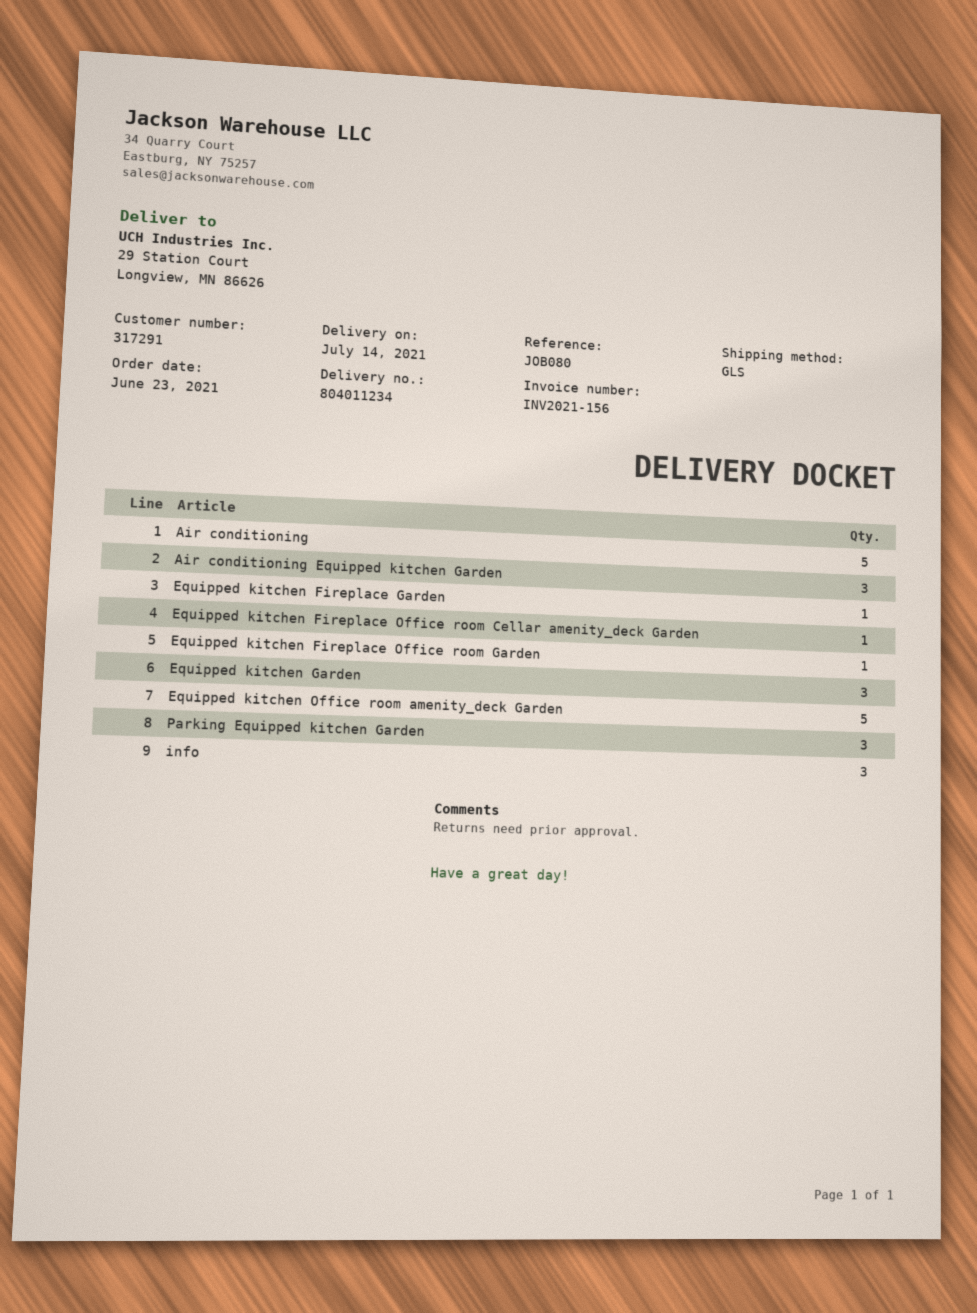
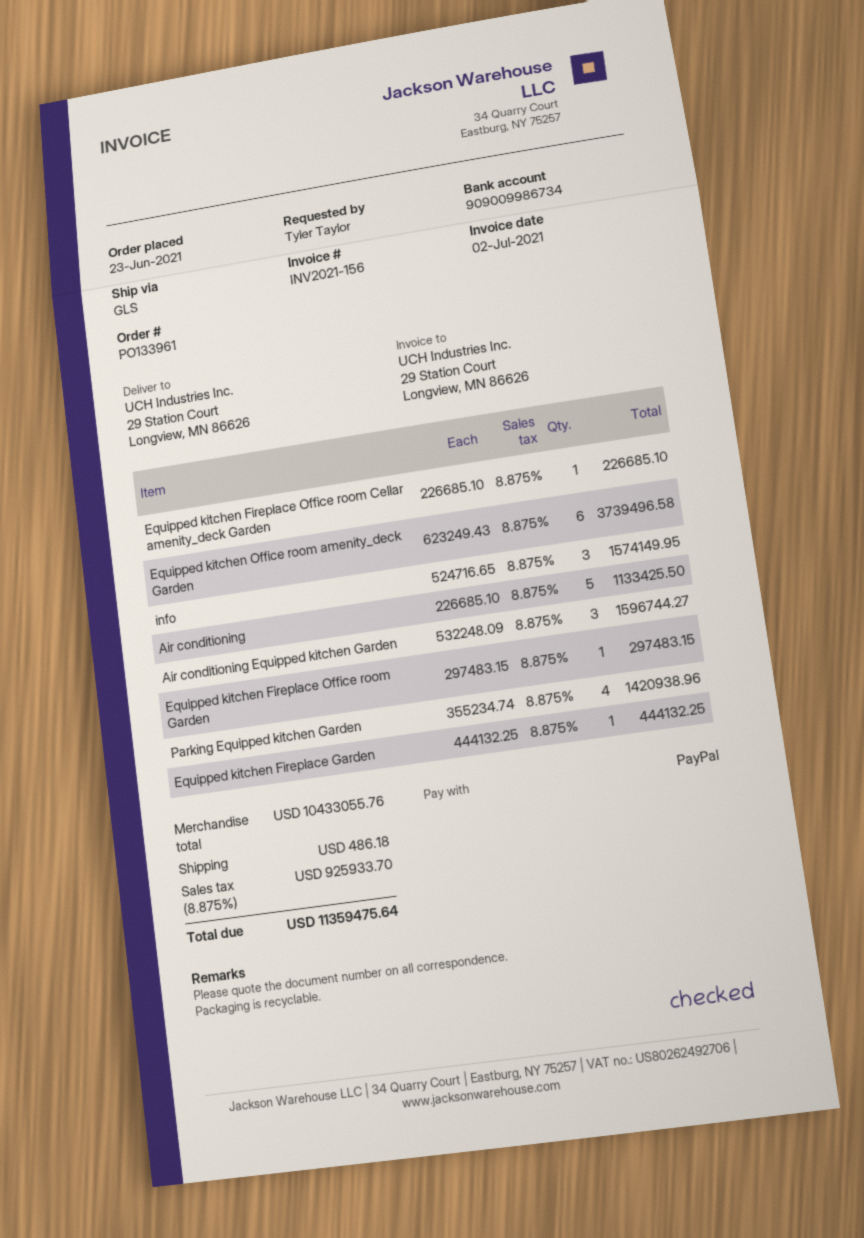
Equipped kitchen Garden: 3 -> none
Equipped kitchen Office room amenity_deck Garden: 5 -> 6
Parking Equipped kitchen Garden: 3 -> 4

